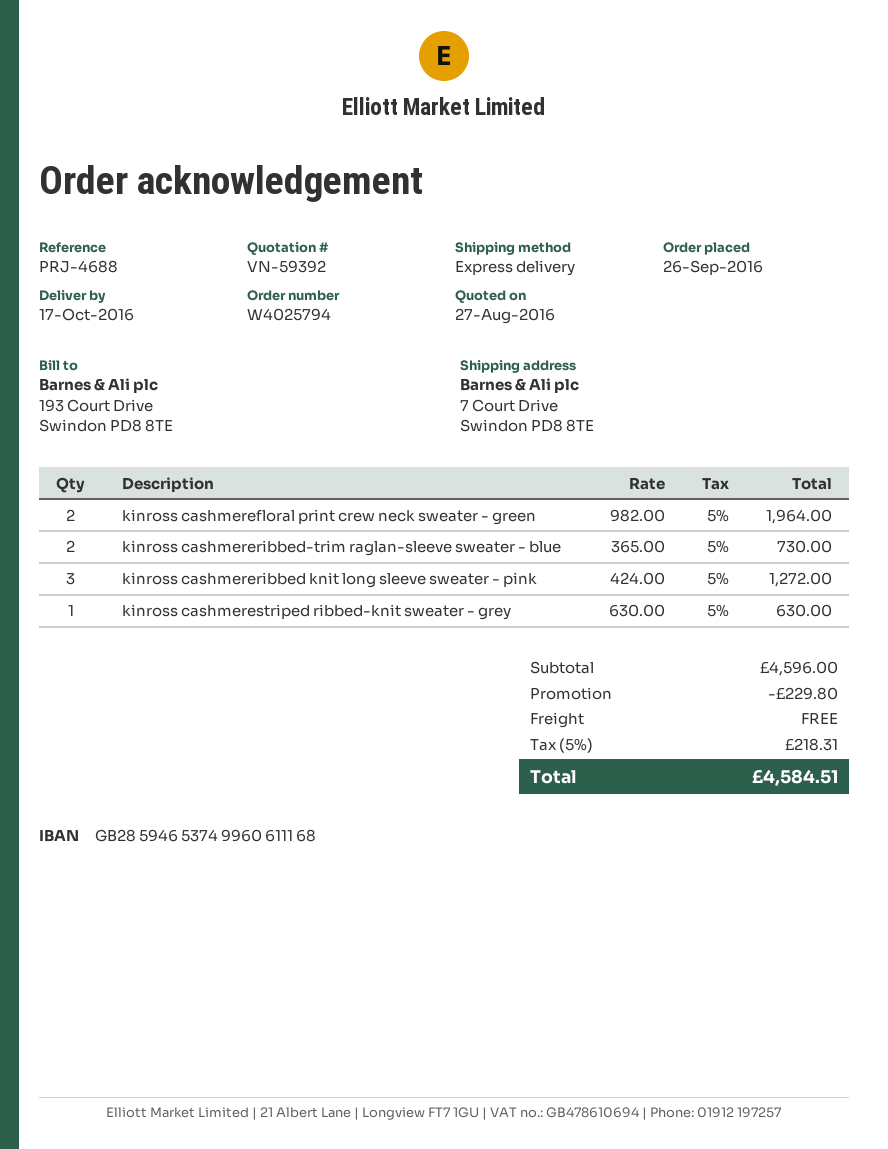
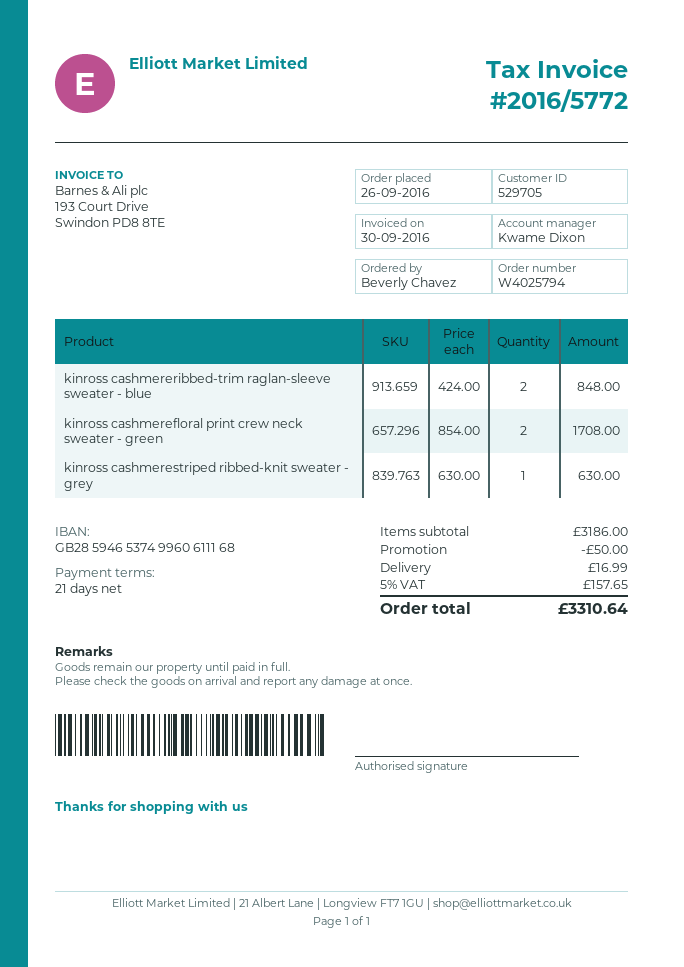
kinross cashmerefloral print crew neck sweater - green: 2 x 982.00 = 1964.00 -> 2 x 854.00 = 1708.00
kinross cashmereribbed-trim raglan-sleeve sweater - blue: 2 x 365.00 = 730.00 -> 2 x 424.00 = 848.00
kinross cashmereribbed knit long sleeve sweater - pink: 3 x 424.00 = 1272.00 -> none
subtotal: 4596.00 -> 3186.00
discount: 229.80 -> 50.00
shipping: 0.00 -> 16.99
tax: 5% = 218.31 -> 5% = 157.65
total: 4584.51 -> 3310.64

